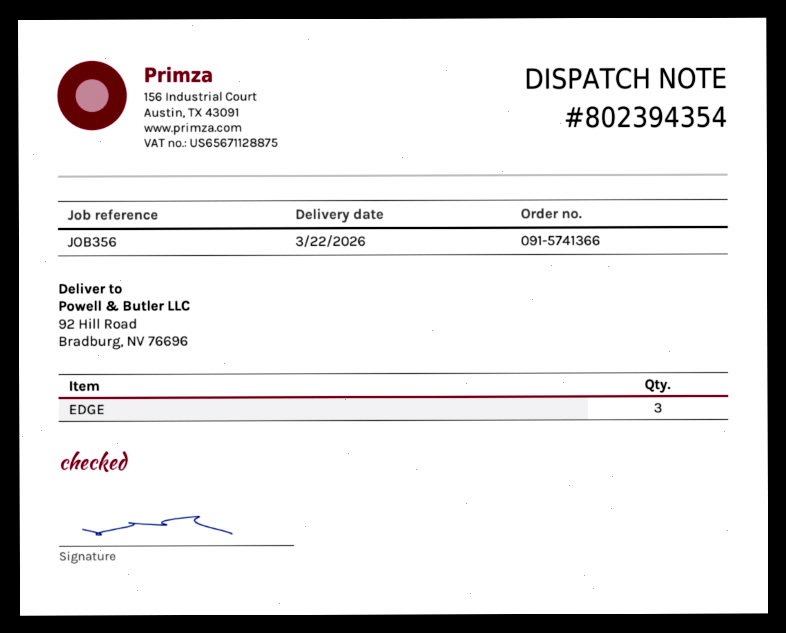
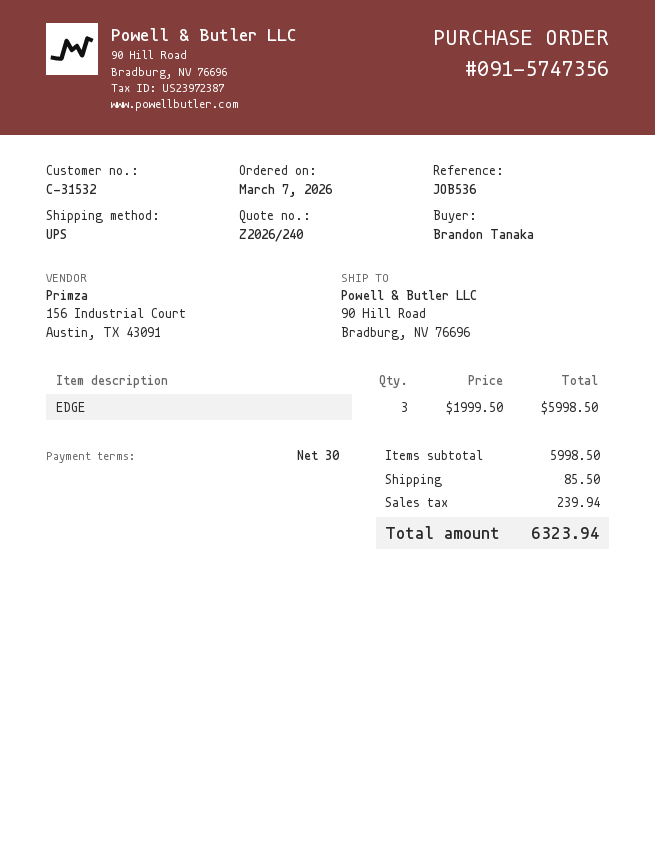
order number: 091-5741366 -> 091-5747356
reference: JOB356 -> JOB536
ship to: 92 Hill Road, Bradburg, NV 76696 -> 90 Hill Road, Bradburg, NV 76696

